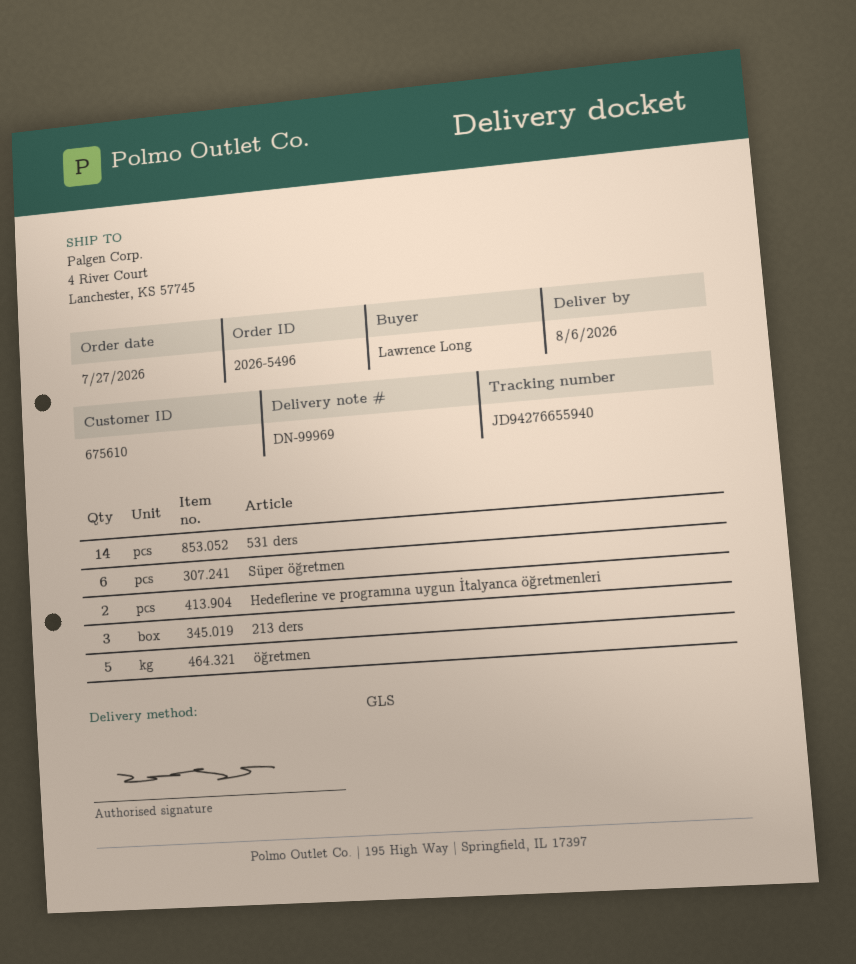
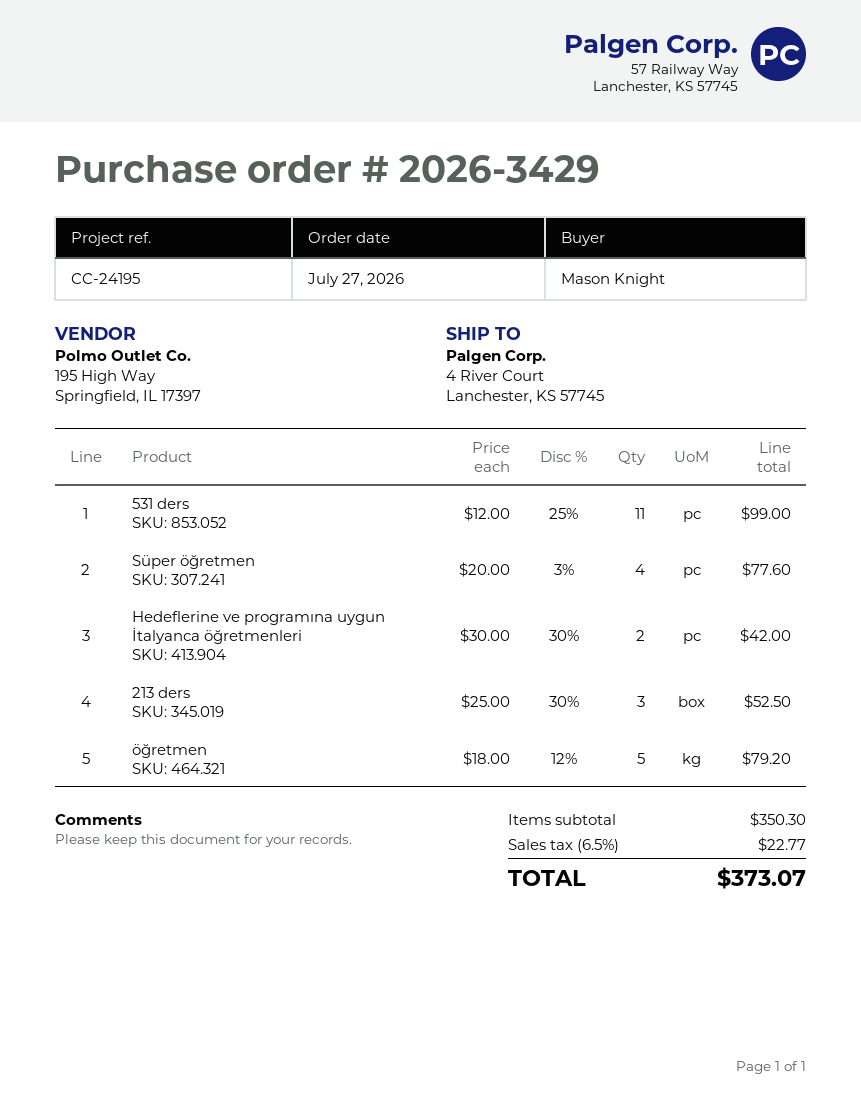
order number: 2026-5496 -> 2026-3429
ordered by: Lawrence Long -> Mason Knight
531 ders: 14 -> 11
Süper öğretmen: 6 -> 4

